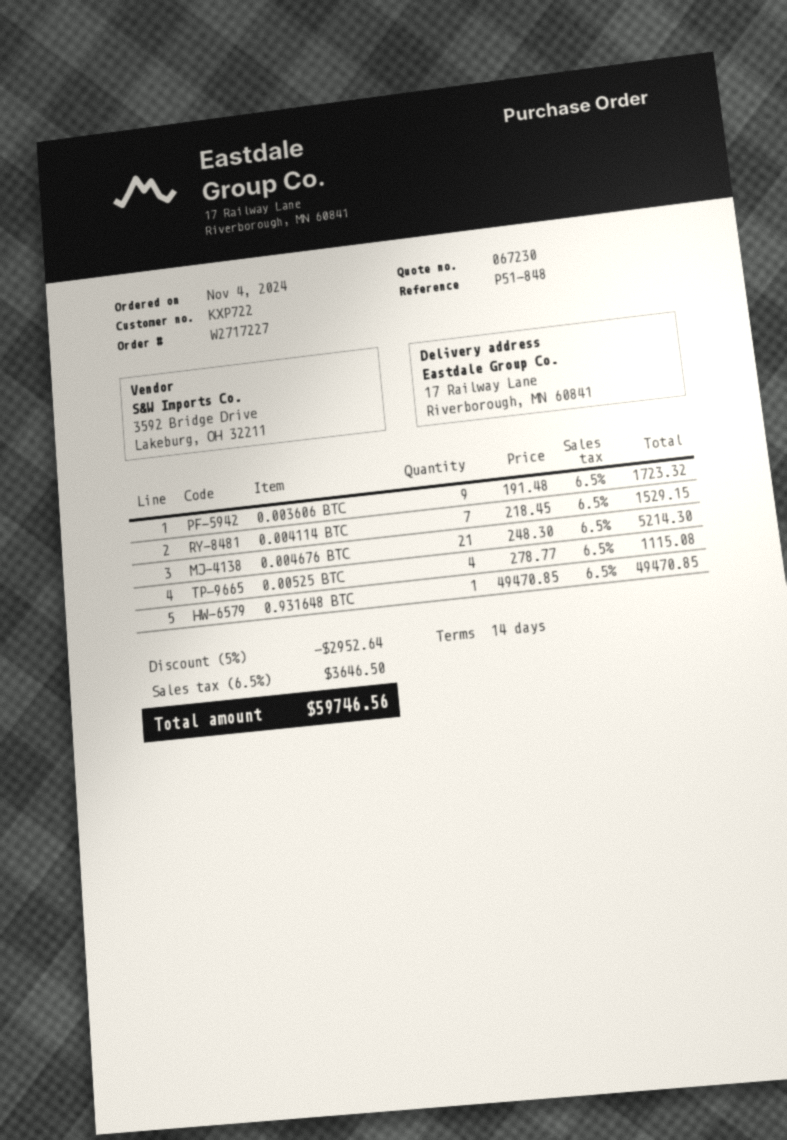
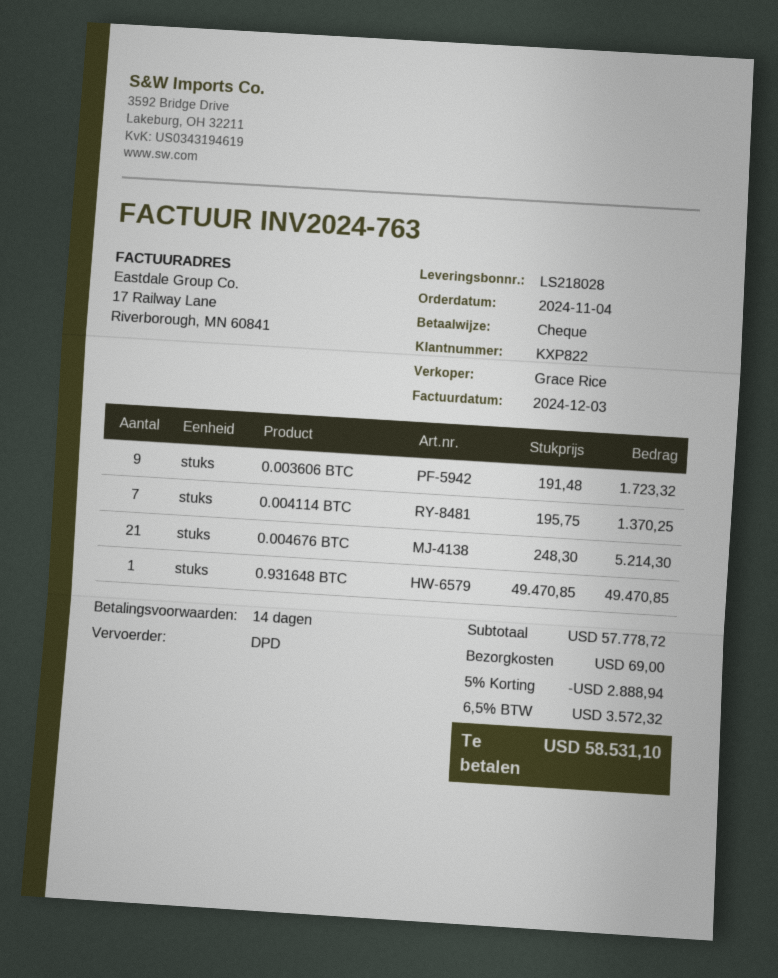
customer number: KXP722 -> KXP822
0.004114 BTC: 7 x 218.45 = 1529.15 -> 7 x 195.75 = 1370.25
0.00525 BTC: 4 x 278.77 = 1115.08 -> none
discount: 5% = 2952.64 -> 5% = 2888.94
shipping: none -> 69.00
tax: 6.5% = 3646.50 -> 6.5% = 3572.32
total: 59746.56 -> 58531.10

